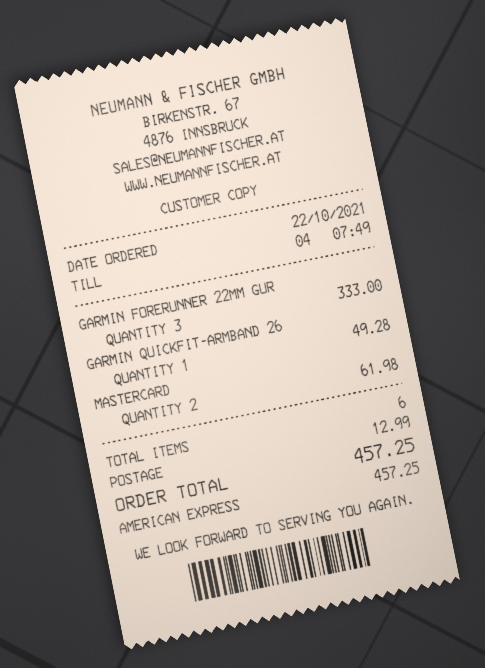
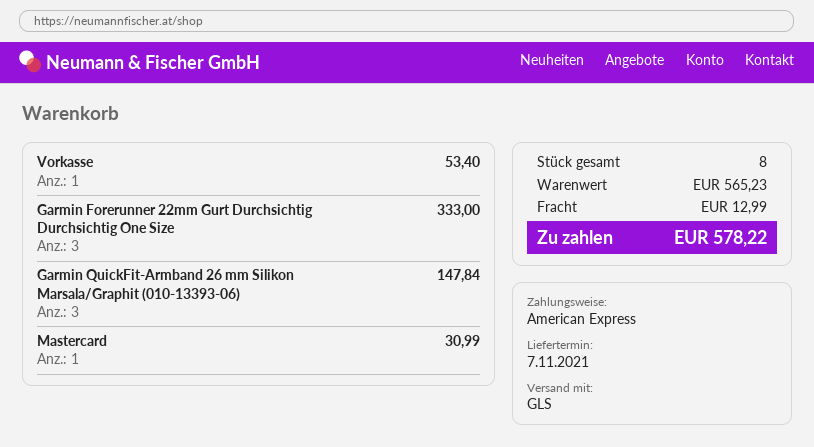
GARMIN QUICKFIT-ARMBAND 26: 1 for 49.28 -> 3 for 147.84
MASTERCARD: 2 for 61.98 -> 1 for 30.99
Vorkasse: none -> 1 for 53.40
total quantity: 6 -> 8
total: 457.25 -> 578.22

